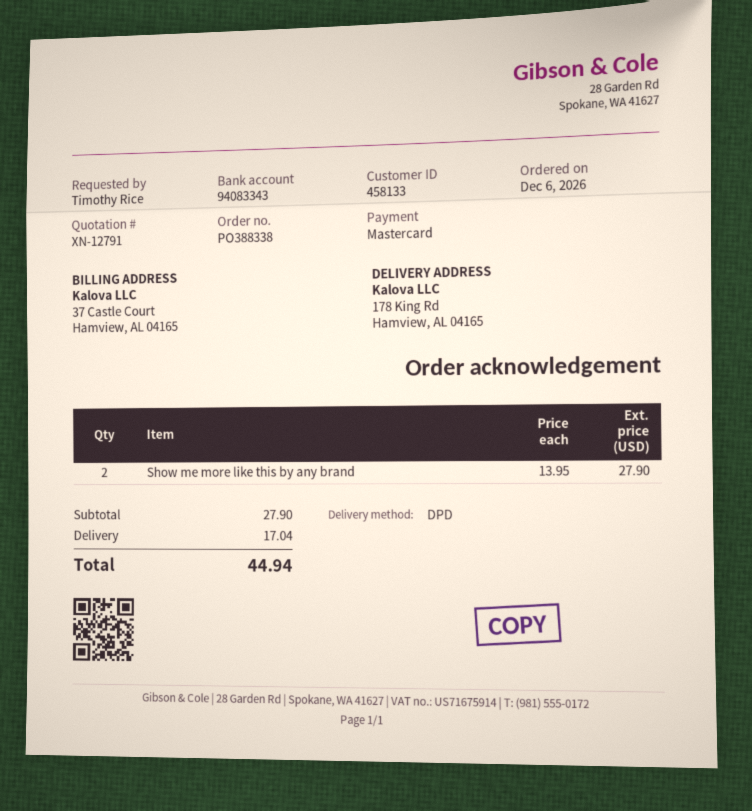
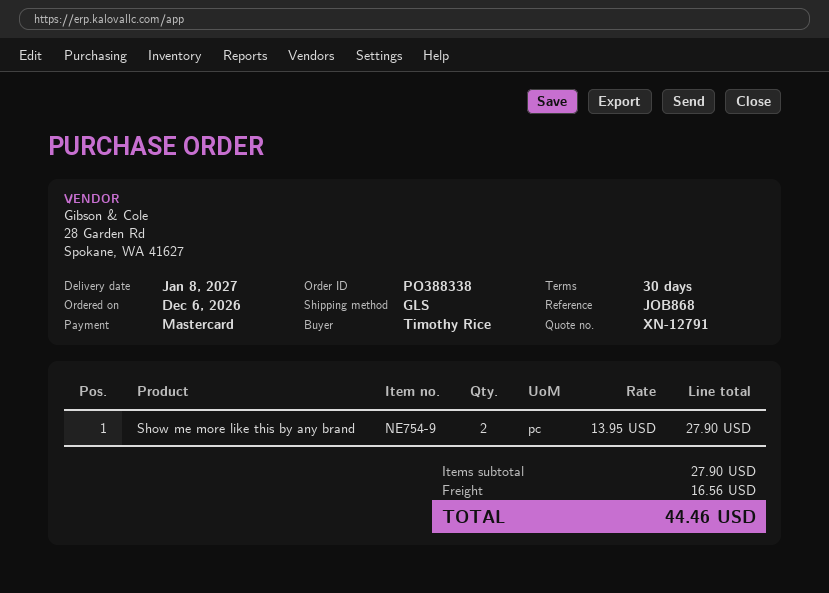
shipping method: DPD -> GLS
shipping: 17.04 -> 16.56
total: 44.94 -> 44.46

